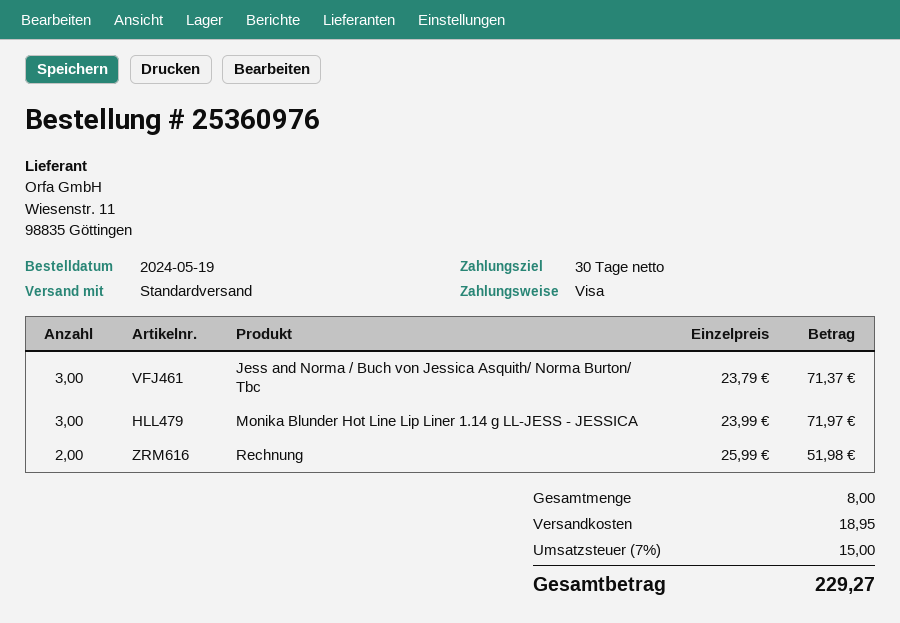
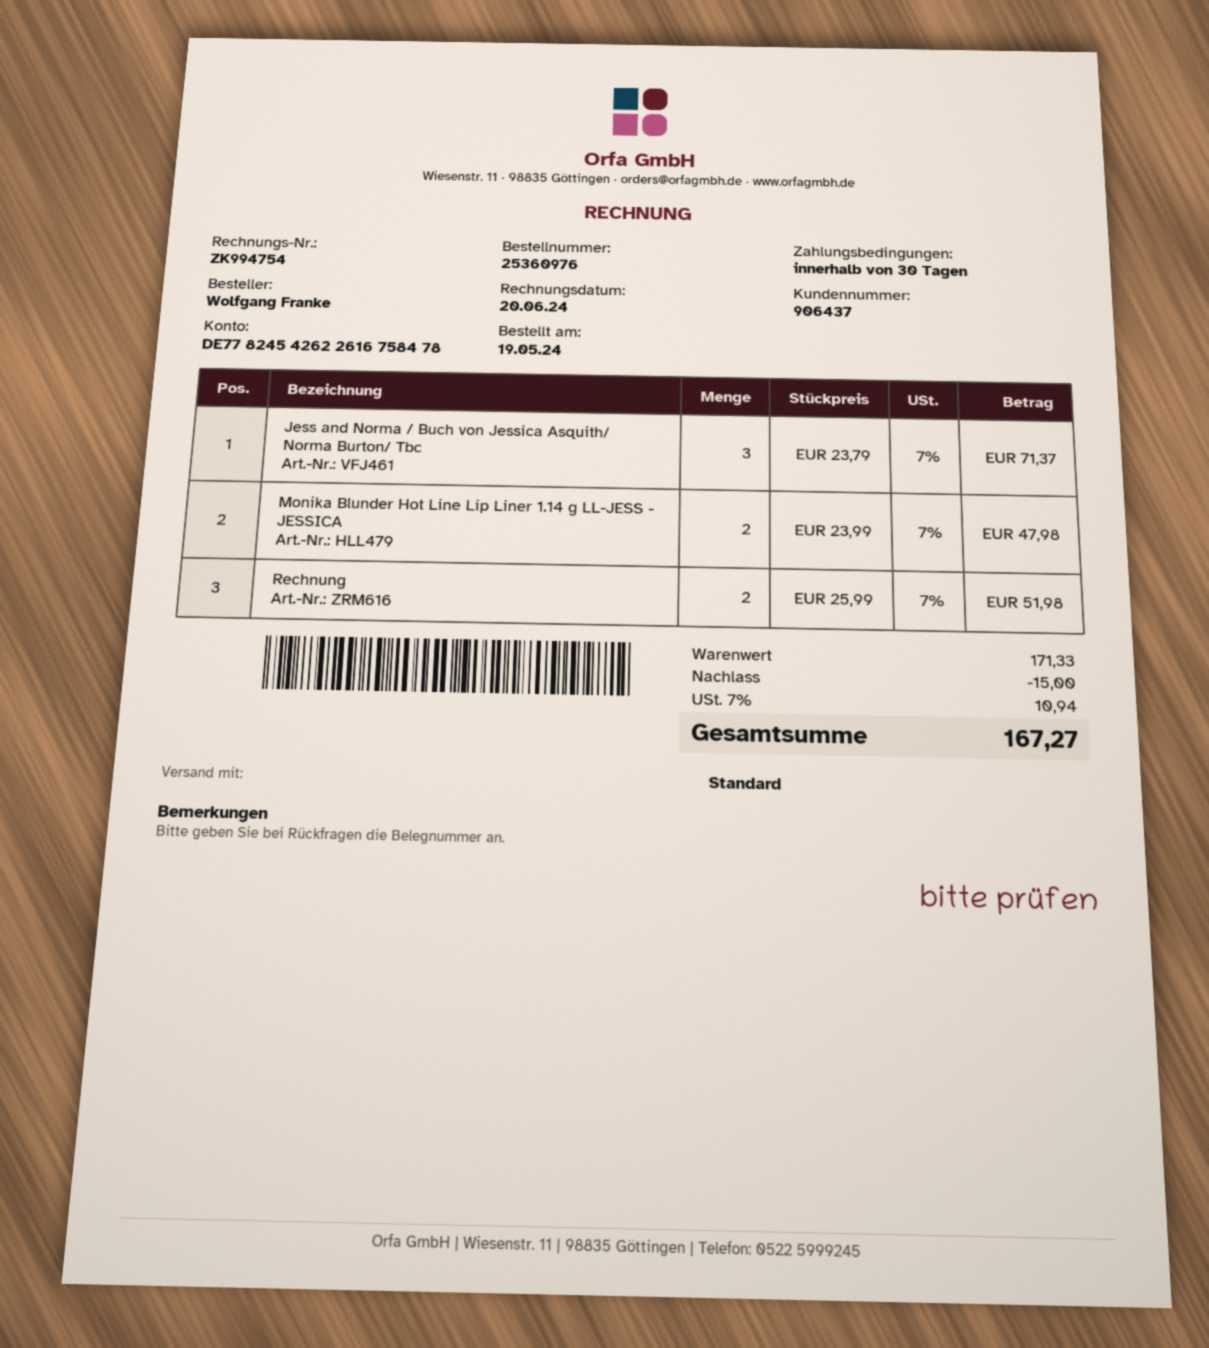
Monika Blunder Hot Line Lip Liner 1.14 g LL-JESS - JESSICA: 3 x 23.99 = 71.97 -> 2 x 23.99 = 47.98
discount: none -> 15.00
shipping: 18.95 -> none
tax: 7% = 15.00 -> 7% = 10.94
total: 229.27 -> 167.27

